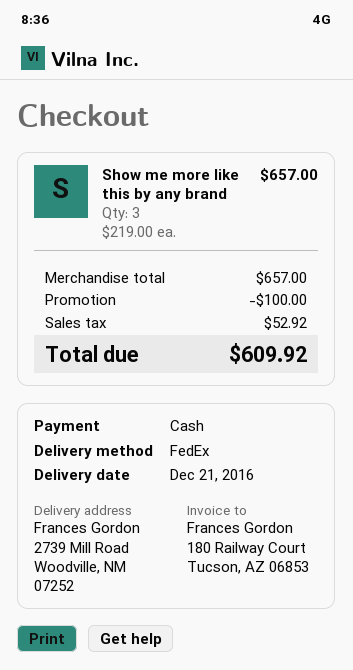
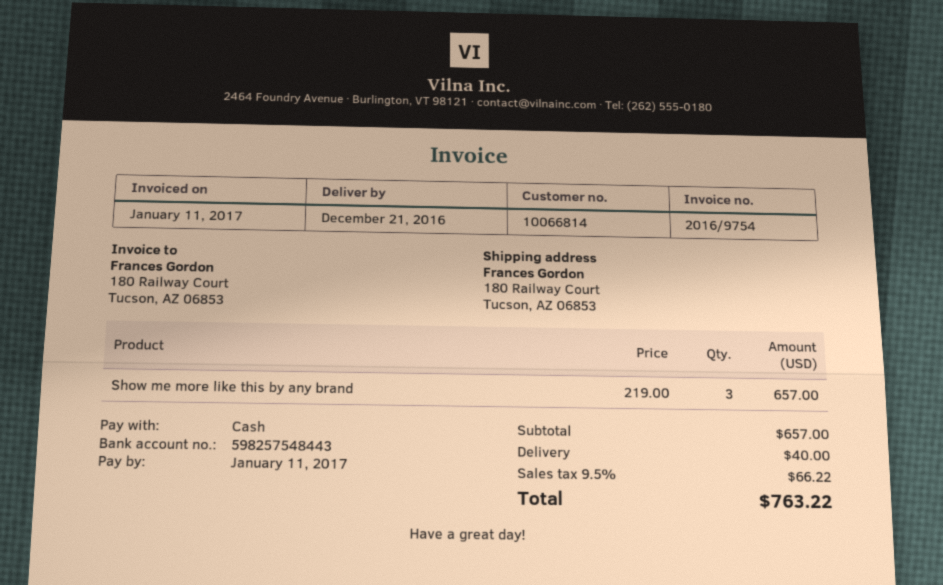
ship to: 2739 Mill Road, Woodville, NM 07252 -> 180 Railway Court, Tucson, AZ 06853
discount: 100.00 -> none
shipping: none -> 40.00
tax: 52.92 -> 66.22
total: 609.92 -> 763.22

